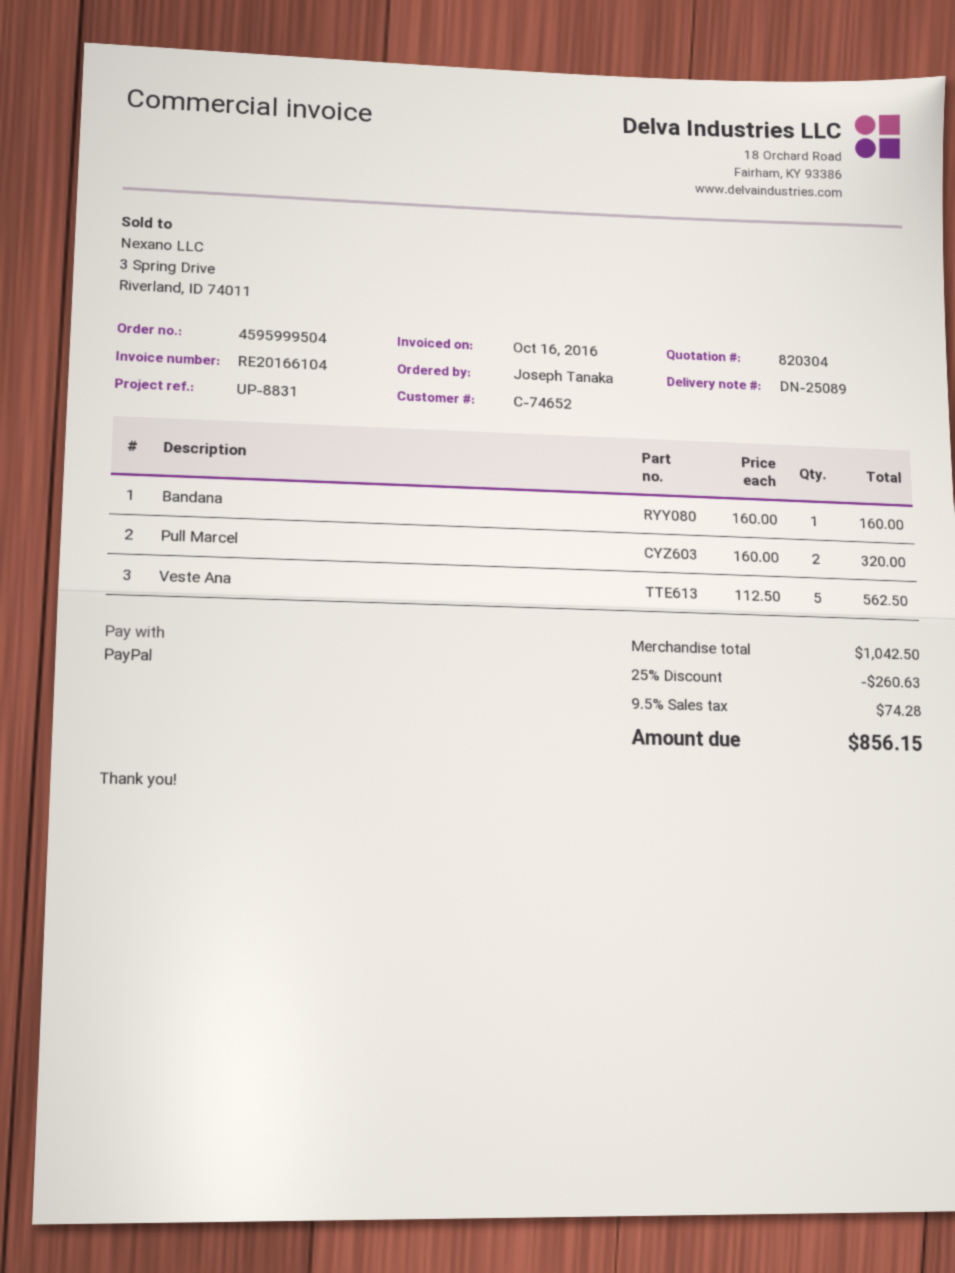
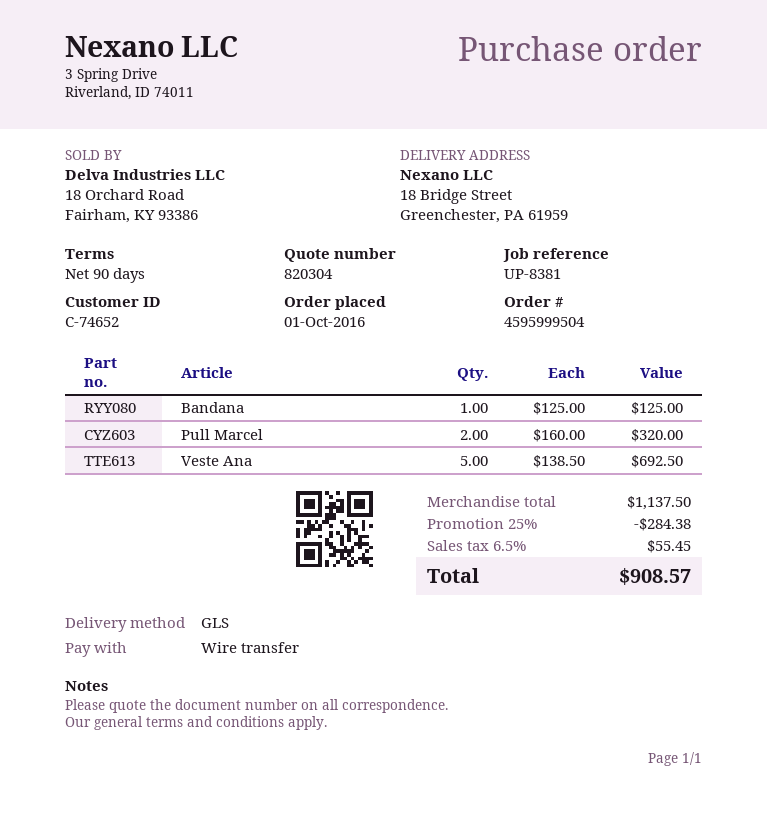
reference: UP-8831 -> UP-8381
payment method: PayPal -> bank transfer
Bandana: 1 x 160.00 = 160.00 -> 1 x 125.00 = 125.00
Veste Ana: 5 x 112.50 = 562.50 -> 5 x 138.50 = 692.50
subtotal: 1042.50 -> 1137.50
discount: 25% = 260.63 -> 25% = 284.38
tax: 9.5% = 74.28 -> 6.5% = 55.45
total: 856.15 -> 908.57

